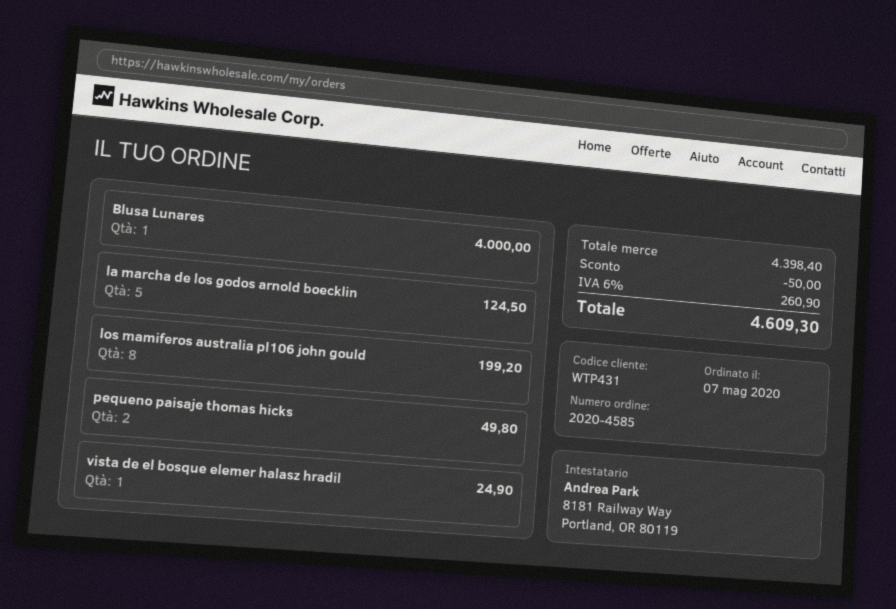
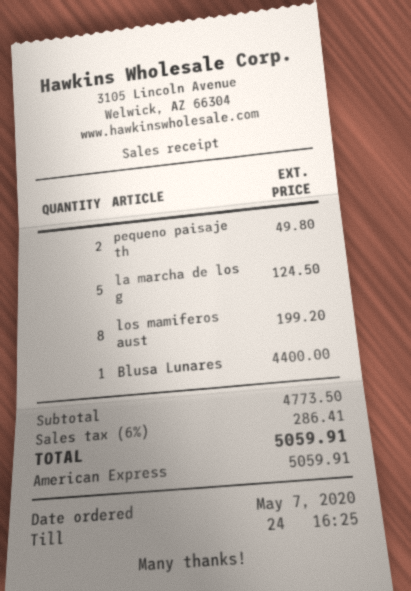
Blusa Lunares: 1 for 4000.00 -> 1 for 4400.00
vista de el bosque elemer halasz hradil: 1 for 24.90 -> none
subtotal: 4398.40 -> 4773.50
discount: 50.00 -> none
tax: 6% = 260.90 -> 6% = 286.41
total: 4609.30 -> 5059.91

